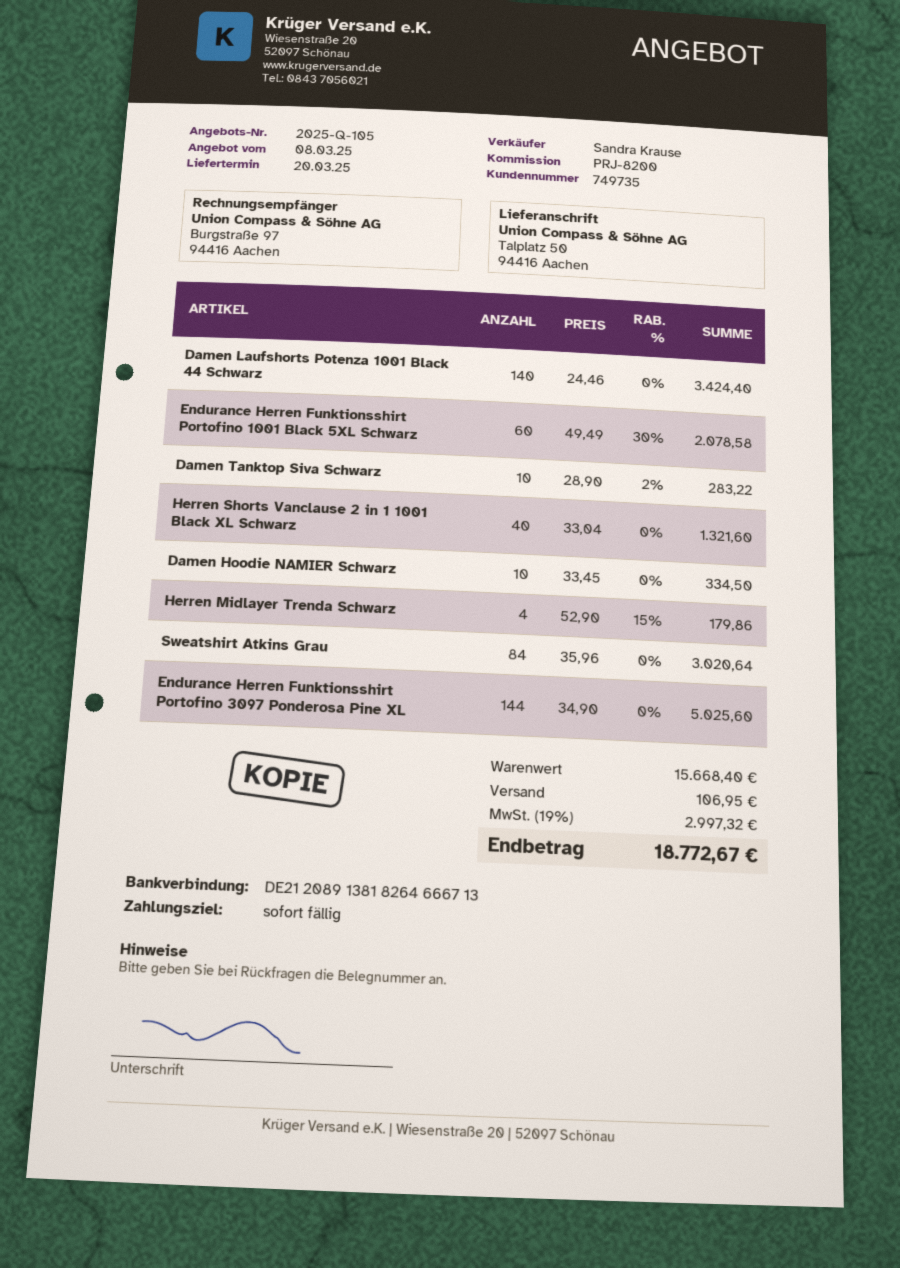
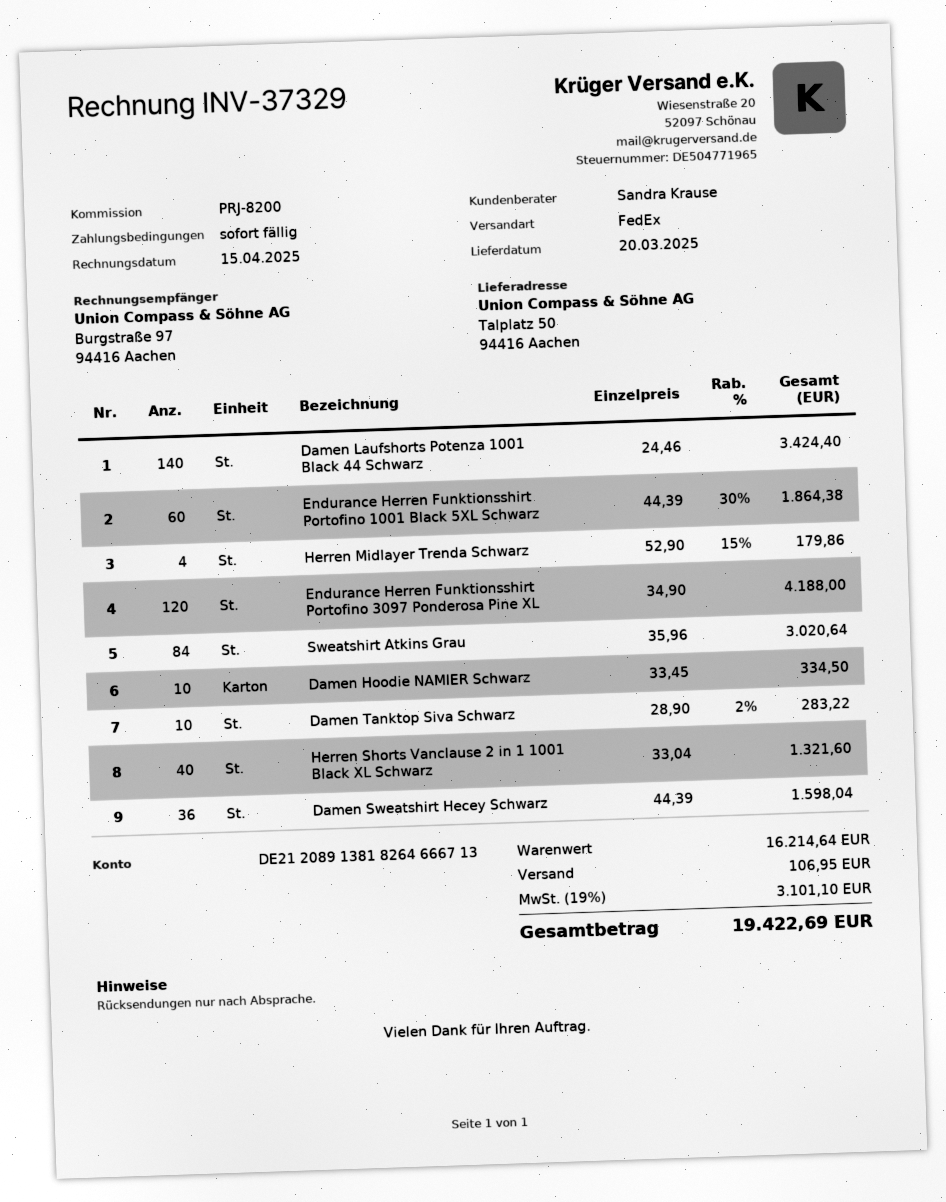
Endurance Herren Funktionsshirt Portofino 1001 Black 5XL Schwarz: 60 x 49.49 - 30% = 2078.58 -> 60 x 44.39 - 30% = 1864.38
Endurance Herren Funktionsshirt Portofino 3097 Ponderosa Pine XL: 144 x 34.90 = 5025.60 -> 120 x 34.90 = 4188.00
Damen Sweatshirt Hecey Schwarz: none -> 36 x 44.39 = 1598.04
subtotal: 15668.40 -> 16214.64
tax: 19% = 2997.32 -> 19% = 3101.10
total: 18772.67 -> 19422.69

